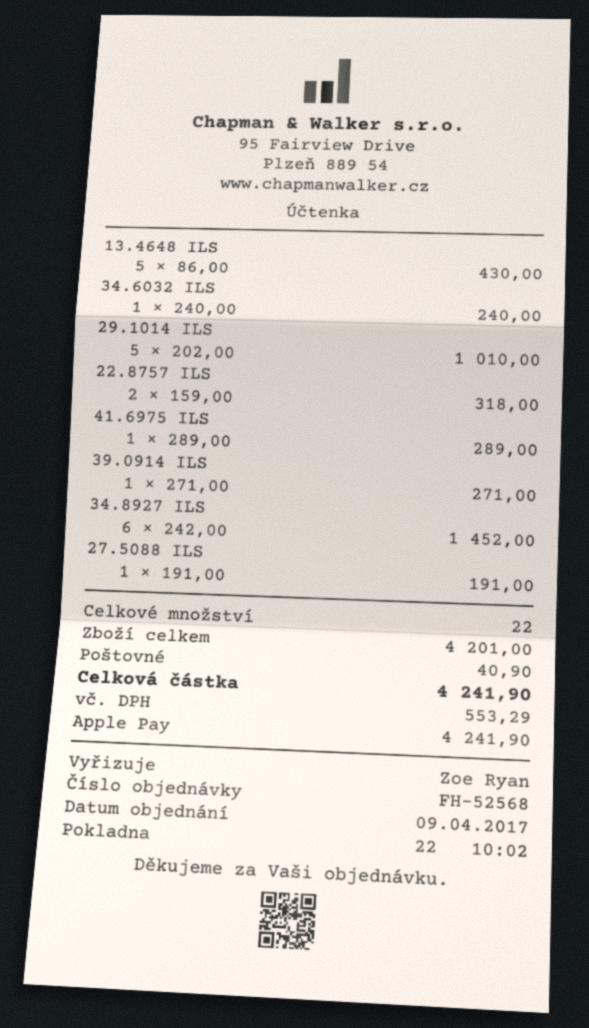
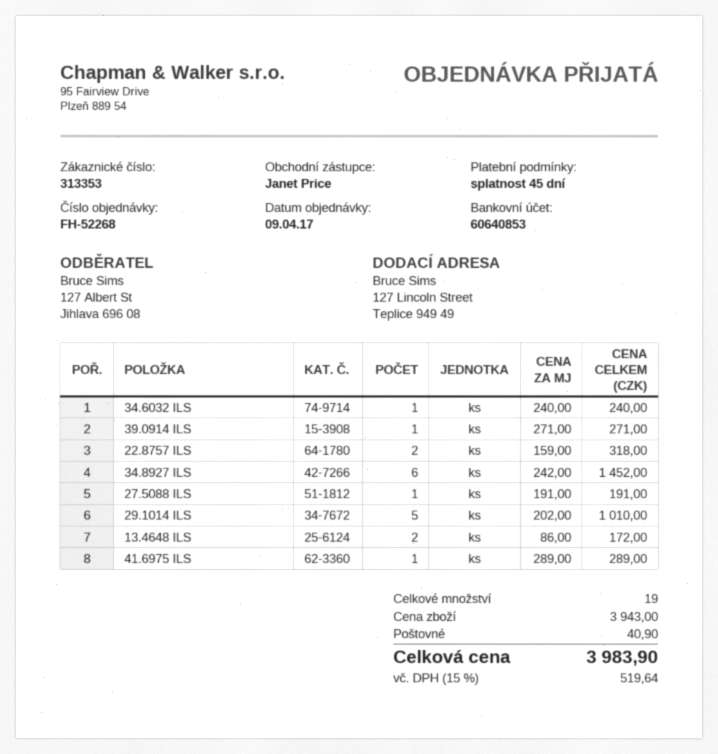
order number: FH-52568 -> FH-52268
sales rep: Zoe Ryan -> Janet Price
13.4648 ILS: 5 x 86.00 = 430.00 -> 2 x 86.00 = 172.00
total quantity: 22 -> 19
subtotal: 4201.00 -> 3943.00
tax: 553.29 -> 519.64
total: 4241.90 -> 3983.90

